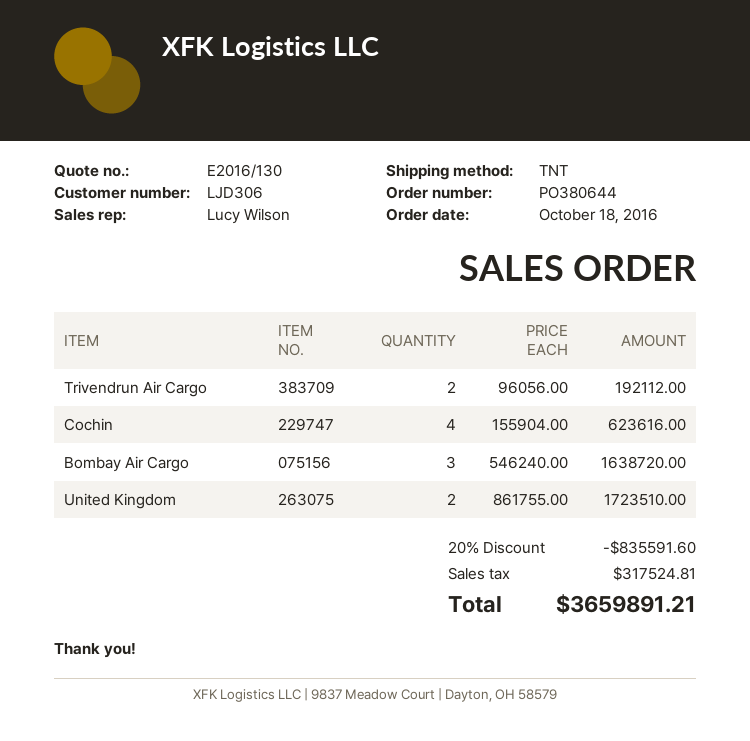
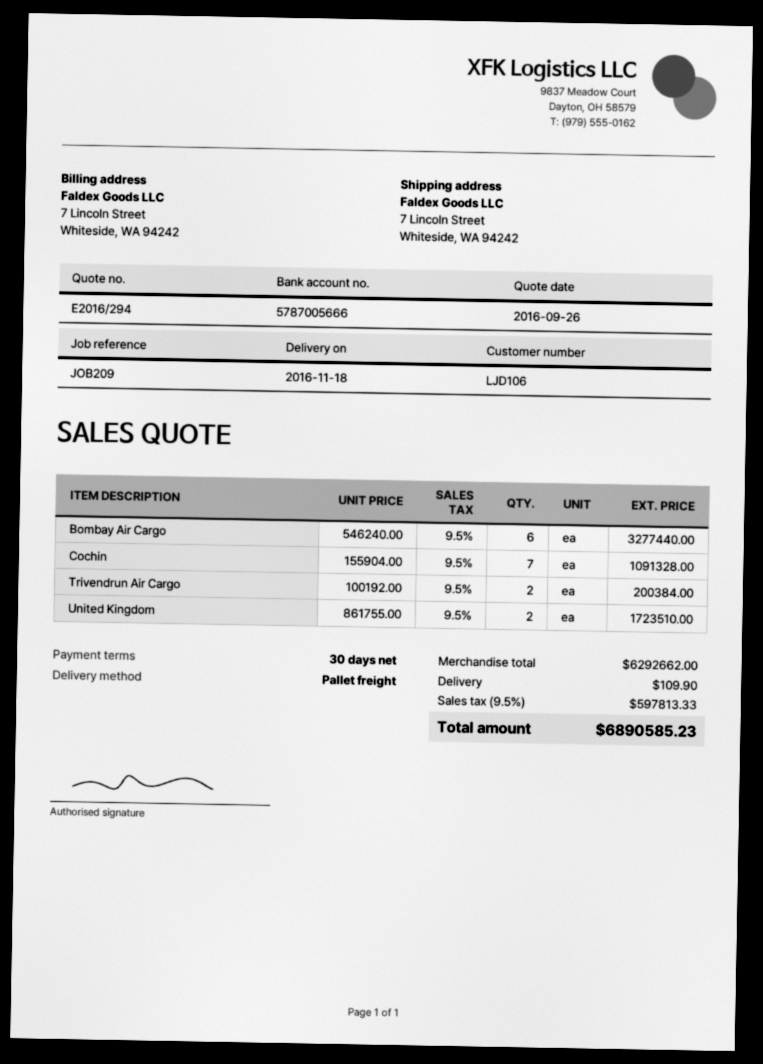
quote number: E2016/130 -> E2016/294
customer number: LJD306 -> LJD106
shipping method: TNT -> pallet freight
Trivendrun Air Cargo: 2 x 96056.00 = 192112.00 -> 2 x 100192.00 = 200384.00
Cochin: 4 x 155904.00 = 623616.00 -> 7 x 155904.00 = 1091328.00
Bombay Air Cargo: 3 x 546240.00 = 1638720.00 -> 6 x 546240.00 = 3277440.00
discount: 20% = 835591.60 -> none
shipping: none -> 109.90
tax: 317524.81 -> 597813.33
total: 3659891.21 -> 6890585.23

